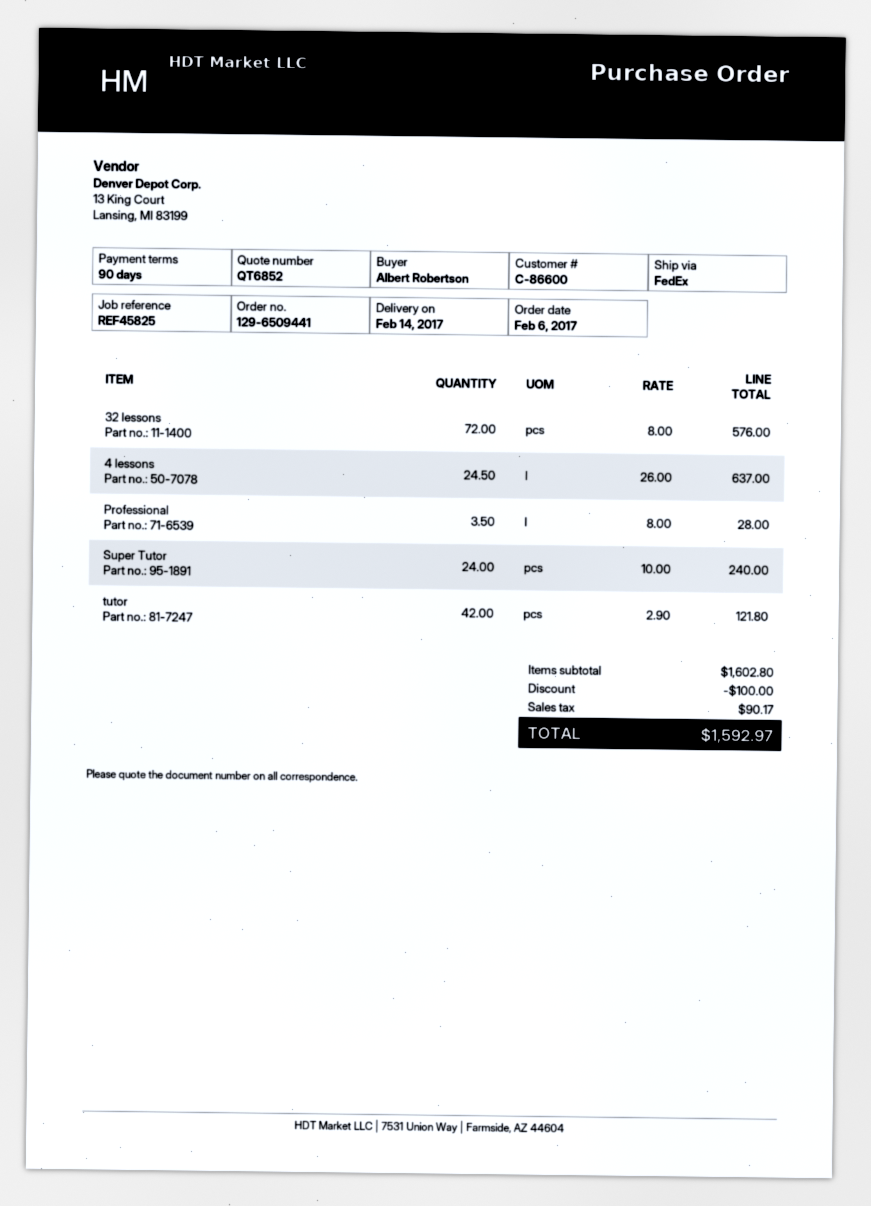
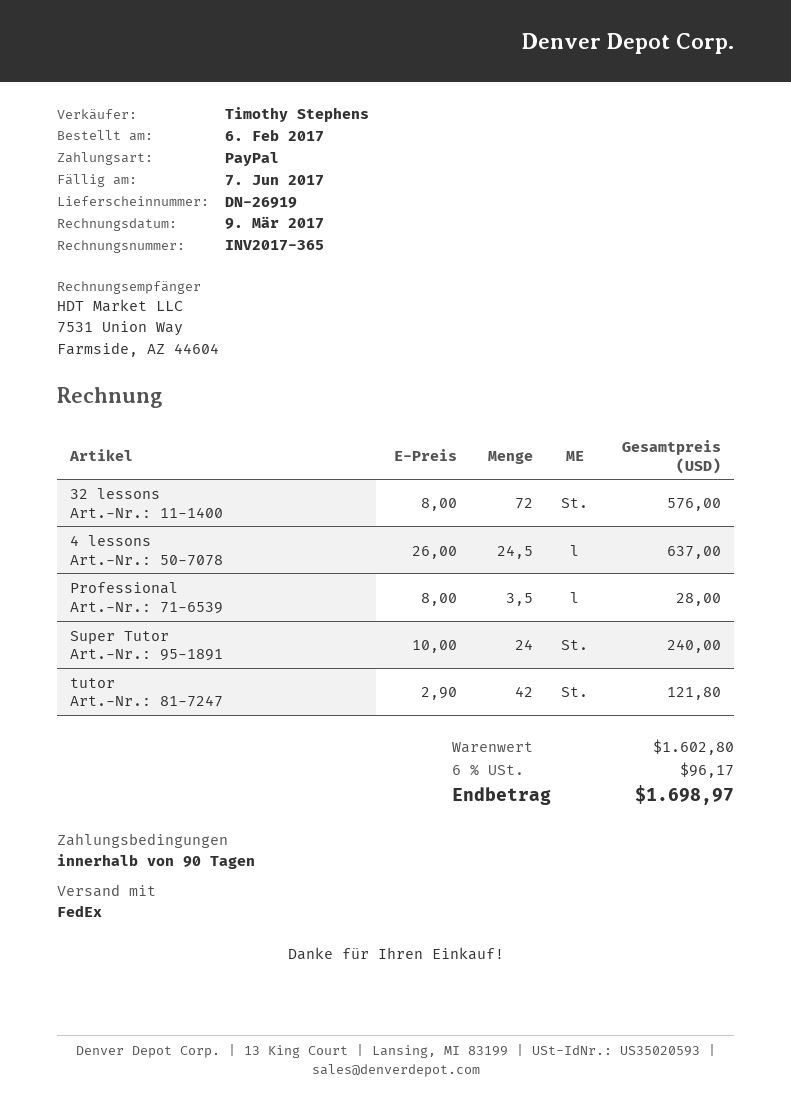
discount: 100.00 -> none
tax: 90.17 -> 96.17
total: 1592.97 -> 1698.97

